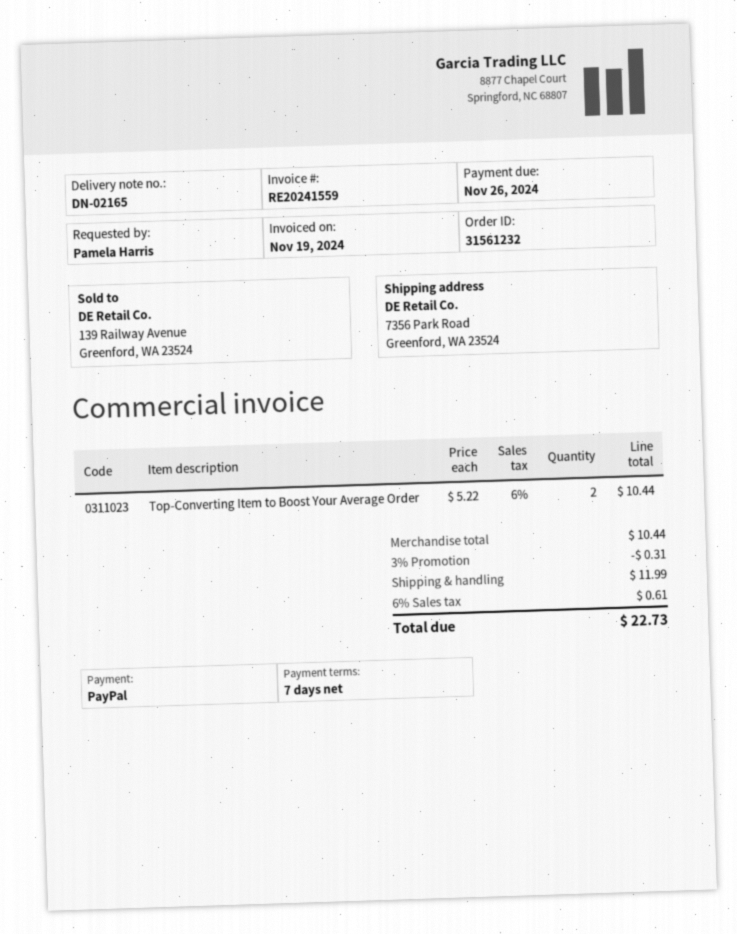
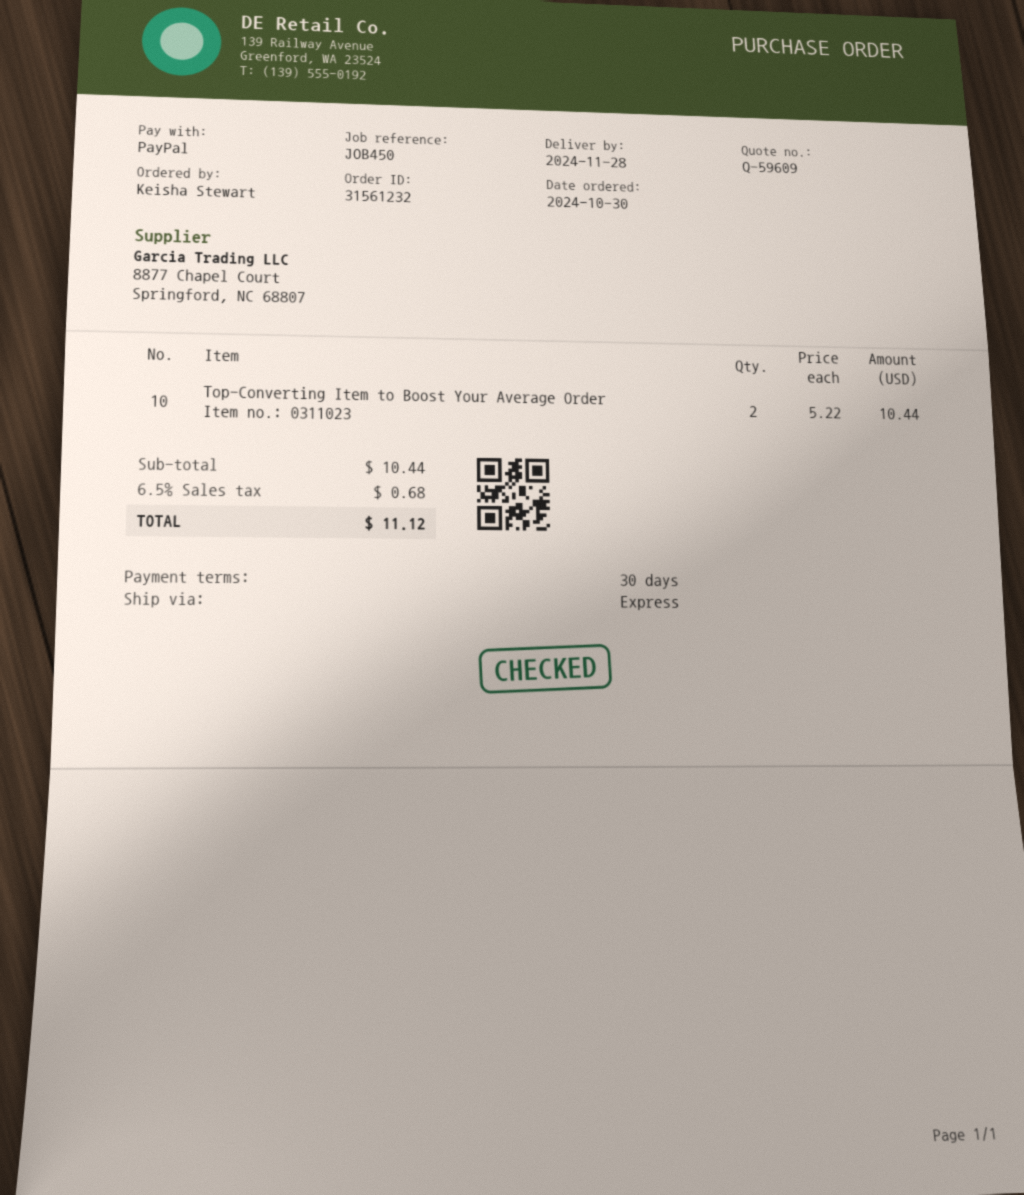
payment terms: 7 days -> 30 days
ordered by: Pamela Harris -> Keisha Stewart
discount: 3% = 0.31 -> none
shipping: 11.99 -> none
tax: 6% = 0.61 -> 6.5% = 0.68
total: 22.73 -> 11.12

